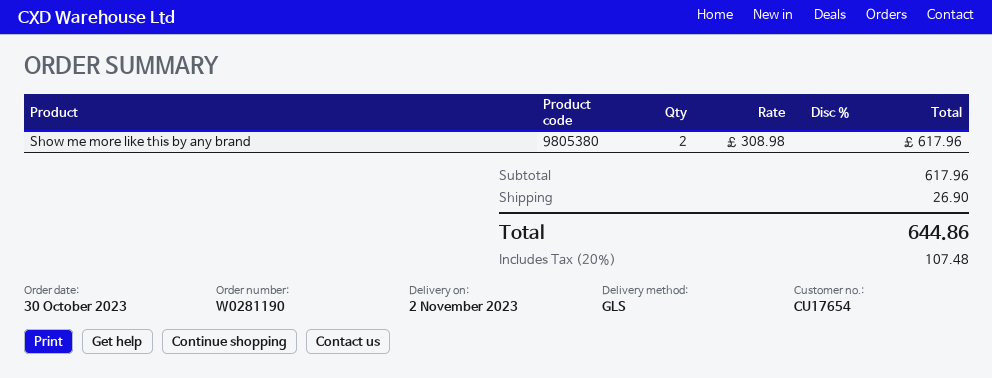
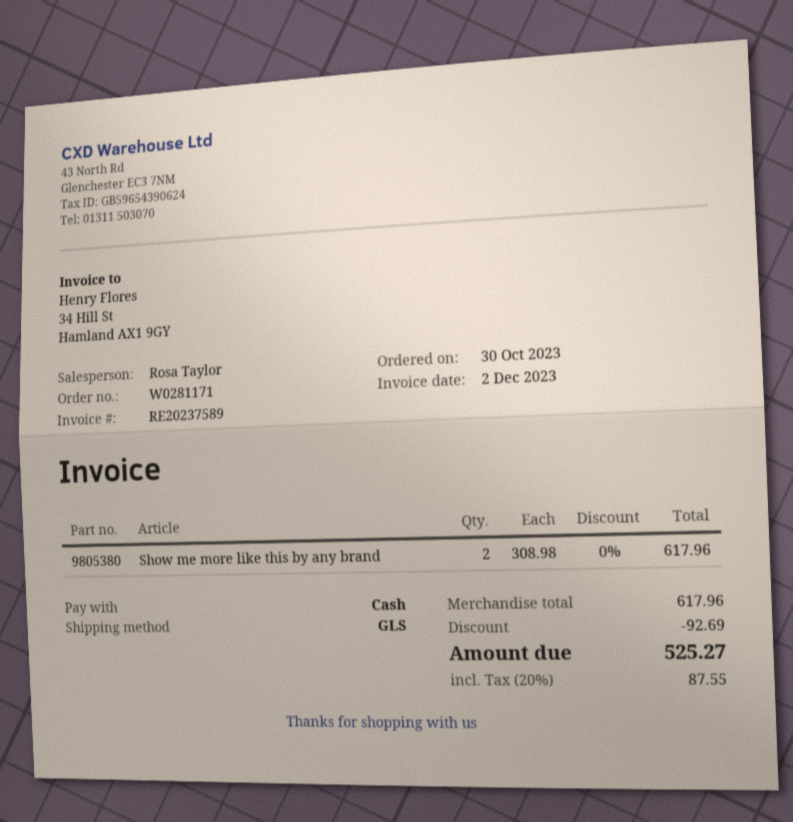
order number: W0281190 -> W0281171
discount: none -> 92.69
shipping: 26.90 -> none
tax: 20% = 107.48 -> 20% = 87.55
total: 644.86 -> 525.27

